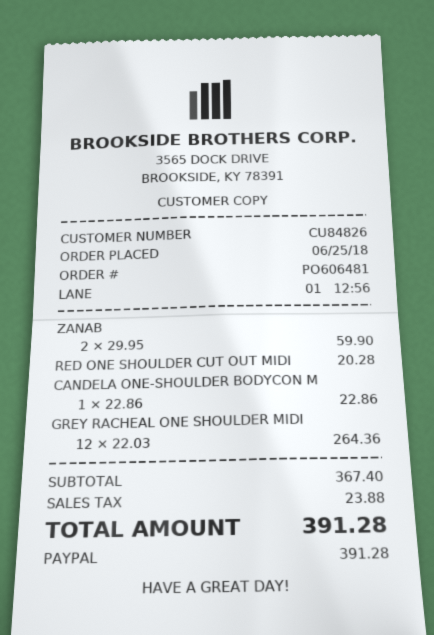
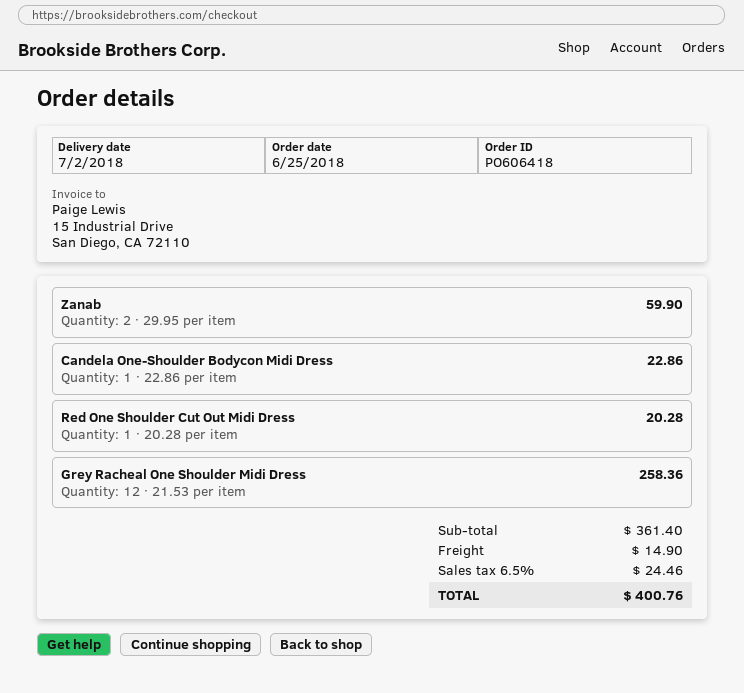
order number: PO606481 -> PO606418
GREY RACHEAL ONE SHOULDER MIDI: 12 x 22.03 = 264.36 -> 12 x 21.53 = 258.36
subtotal: 367.40 -> 361.40
shipping: none -> 14.90
tax: 23.88 -> 24.46
total: 391.28 -> 400.76

